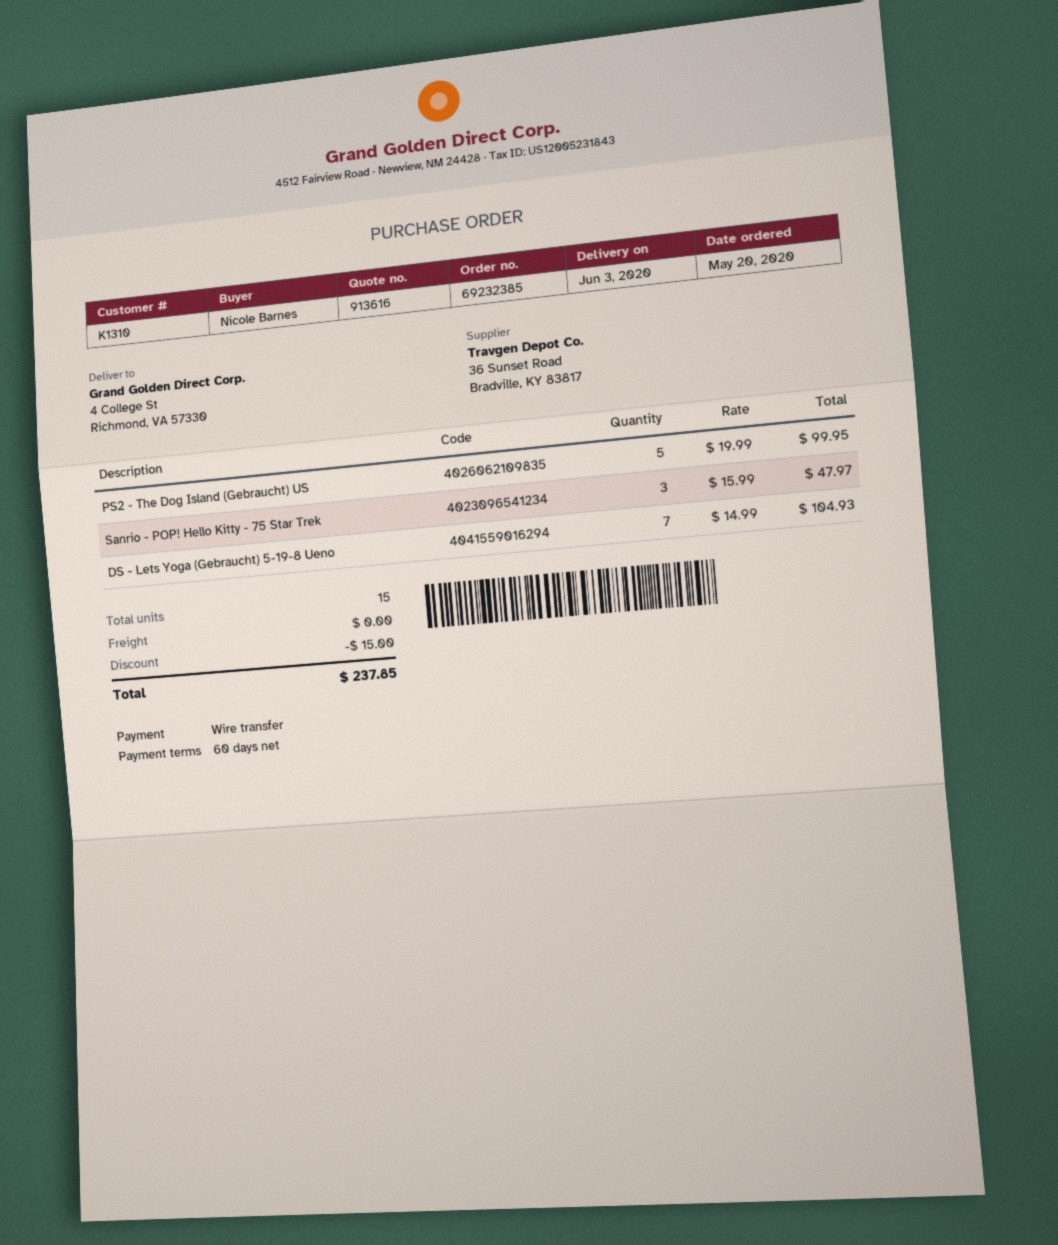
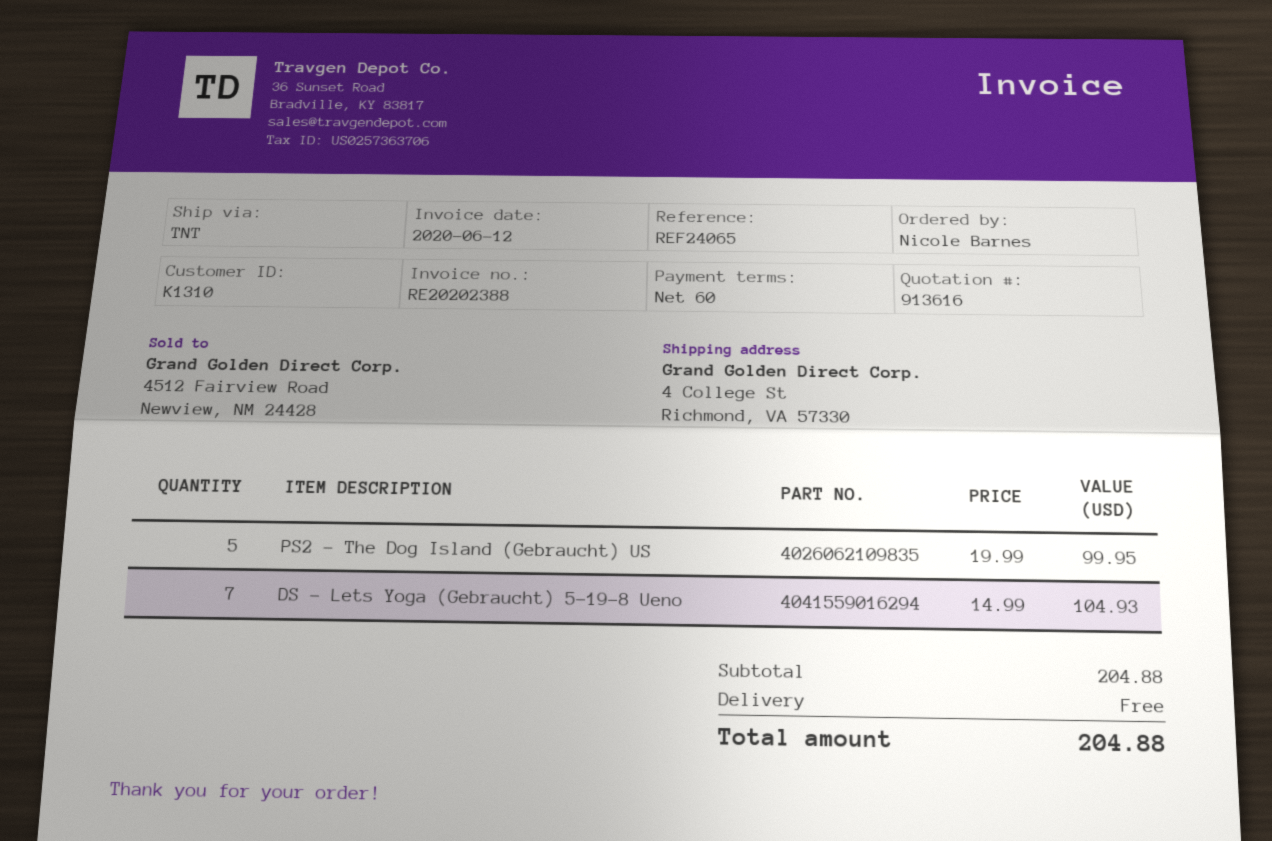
Sanrio - POP! Hello Kitty - 75 Star Trek: 3 x 15.99 = 47.97 -> none
discount: 15.00 -> none
total: 237.85 -> 204.88

